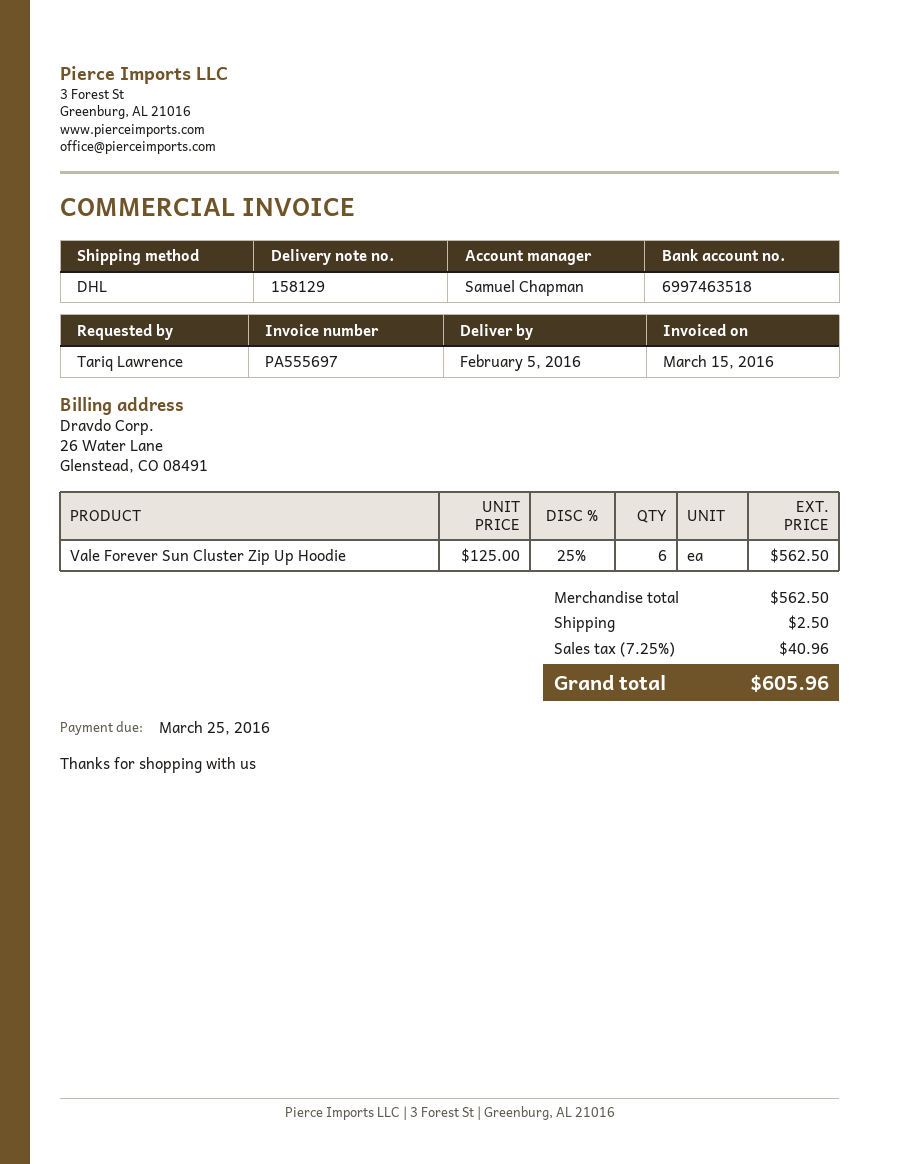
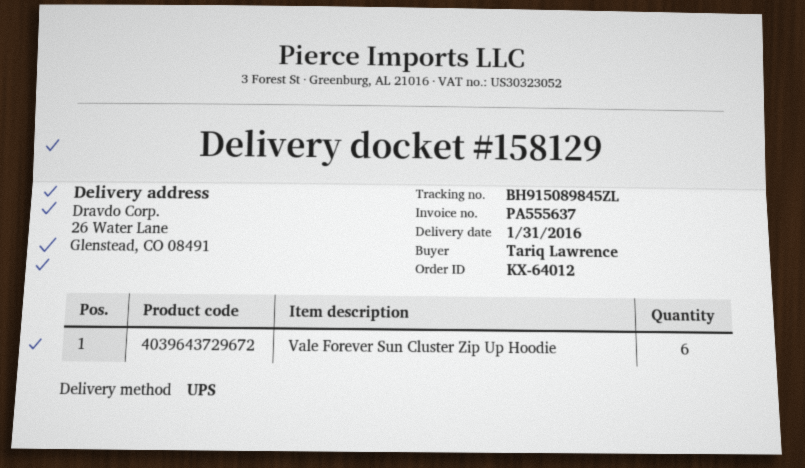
delivery date: 2016-02-05 -> 2016-01-31
invoice number: PA555697 -> PA555637
shipping method: DHL -> UPS

